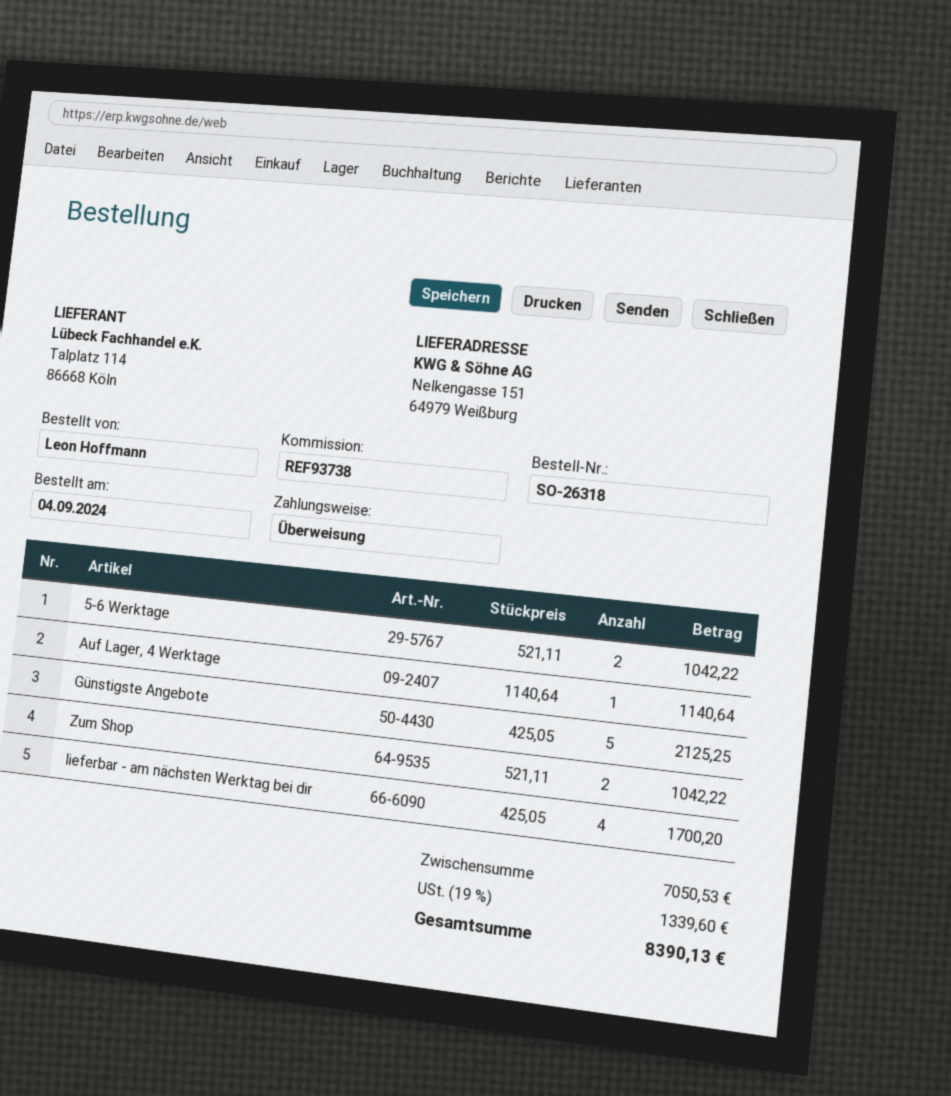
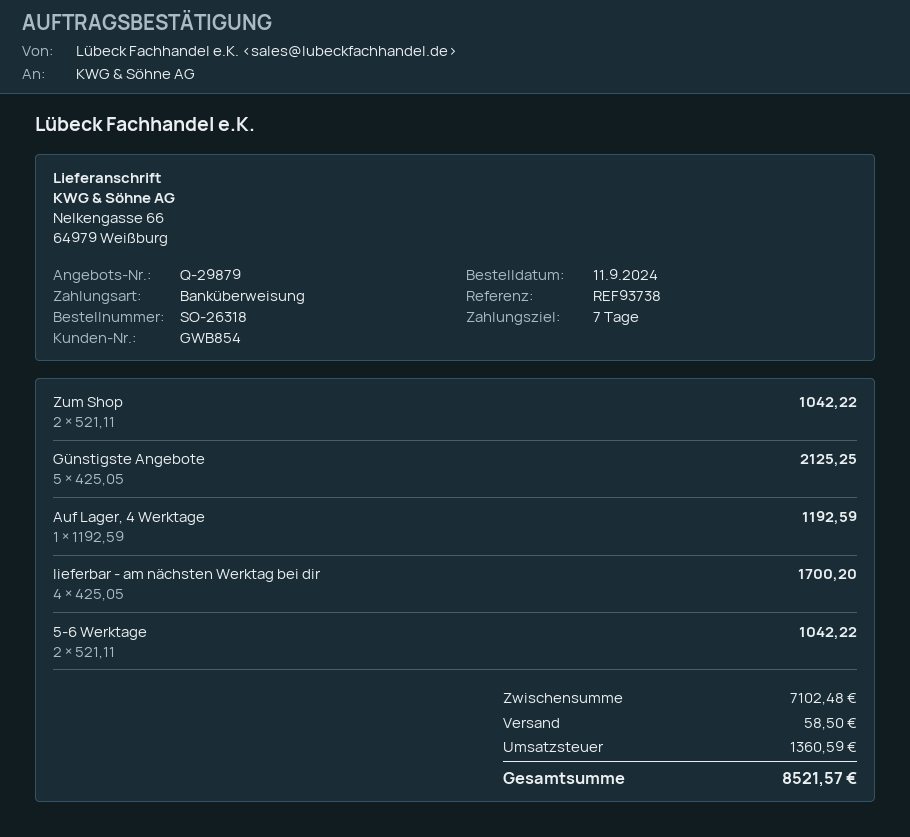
order date: 2024-09-04 -> 2024-09-11
ship to: Nelkengasse 151, 64979 Weißburg -> Nelkengasse 66, 64979 Weißburg
Auf Lager, 4 Werktage: 1 x 1140.64 = 1140.64 -> 1 x 1192.59 = 1192.59
subtotal: 7050.53 -> 7102.48
shipping: none -> 58.50
tax: 1339.60 -> 1360.59
total: 8390.13 -> 8521.57

